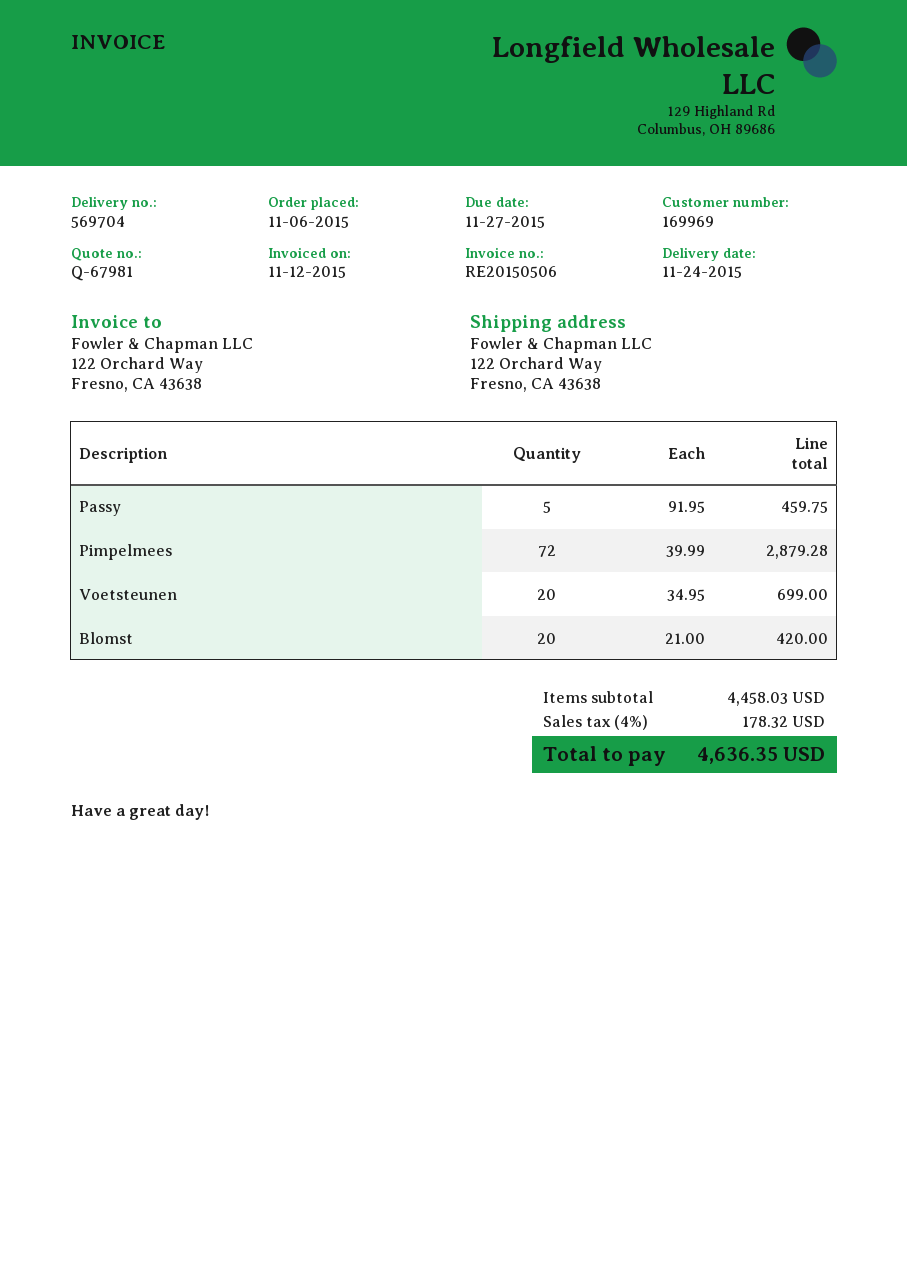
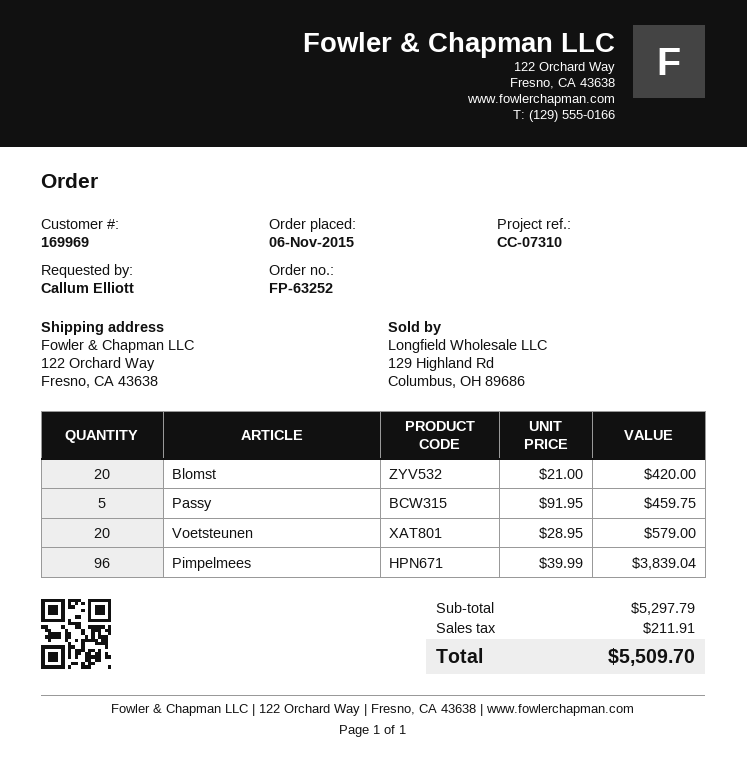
Pimpelmees: 72 x 39.99 = 2879.28 -> 96 x 39.99 = 3839.04
Voetsteunen: 20 x 34.95 = 699.00 -> 20 x 28.95 = 579.00
subtotal: 4458.03 -> 5297.79
tax: 178.32 -> 211.91
total: 4636.35 -> 5509.70

